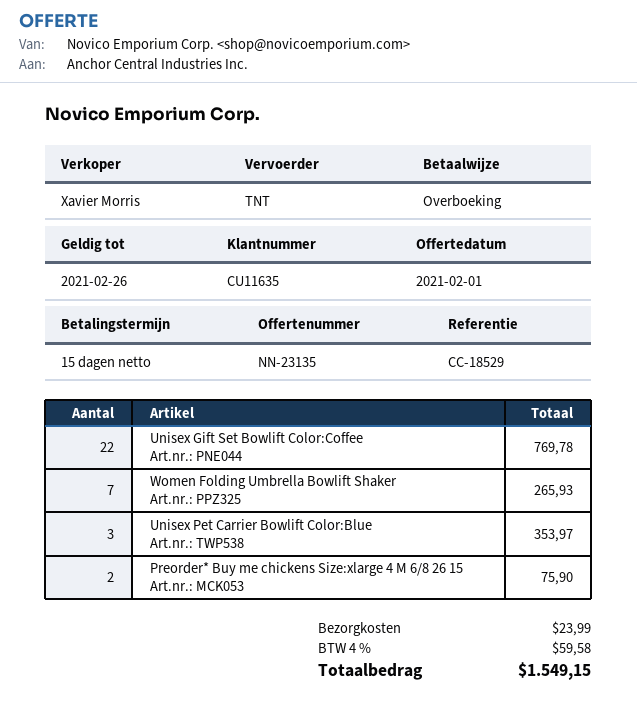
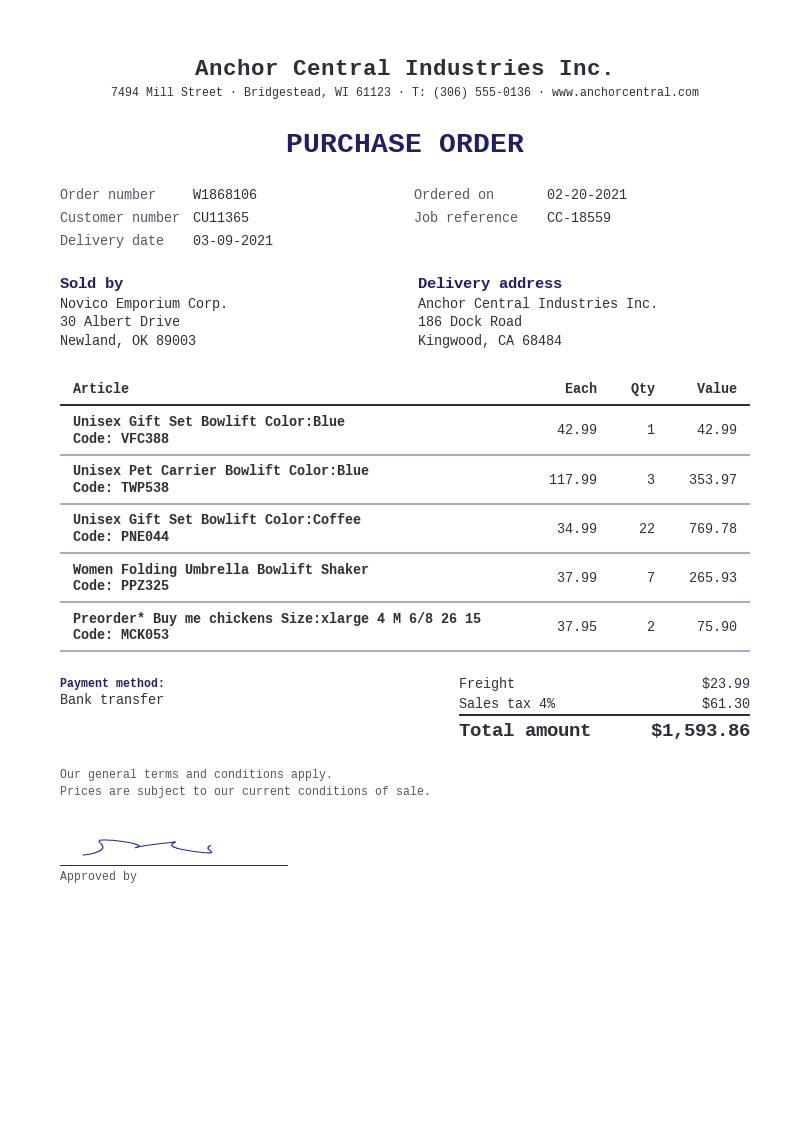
customer number: CU11635 -> CU11365
reference: CC-18529 -> CC-18559
Unisex Gift Set Bowlift Color:Blue: none -> 1 for 42.99
tax: 4% = 59.58 -> 4% = 61.30
total: 1549.15 -> 1593.86

